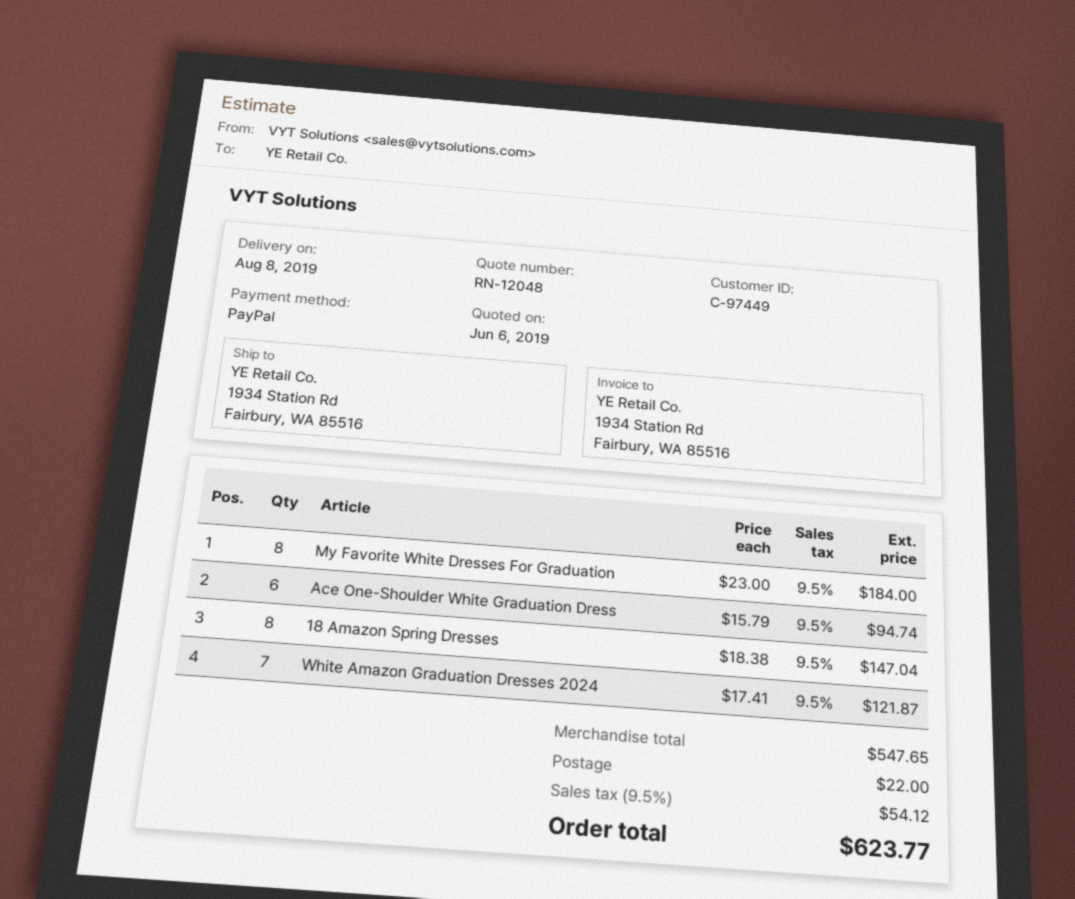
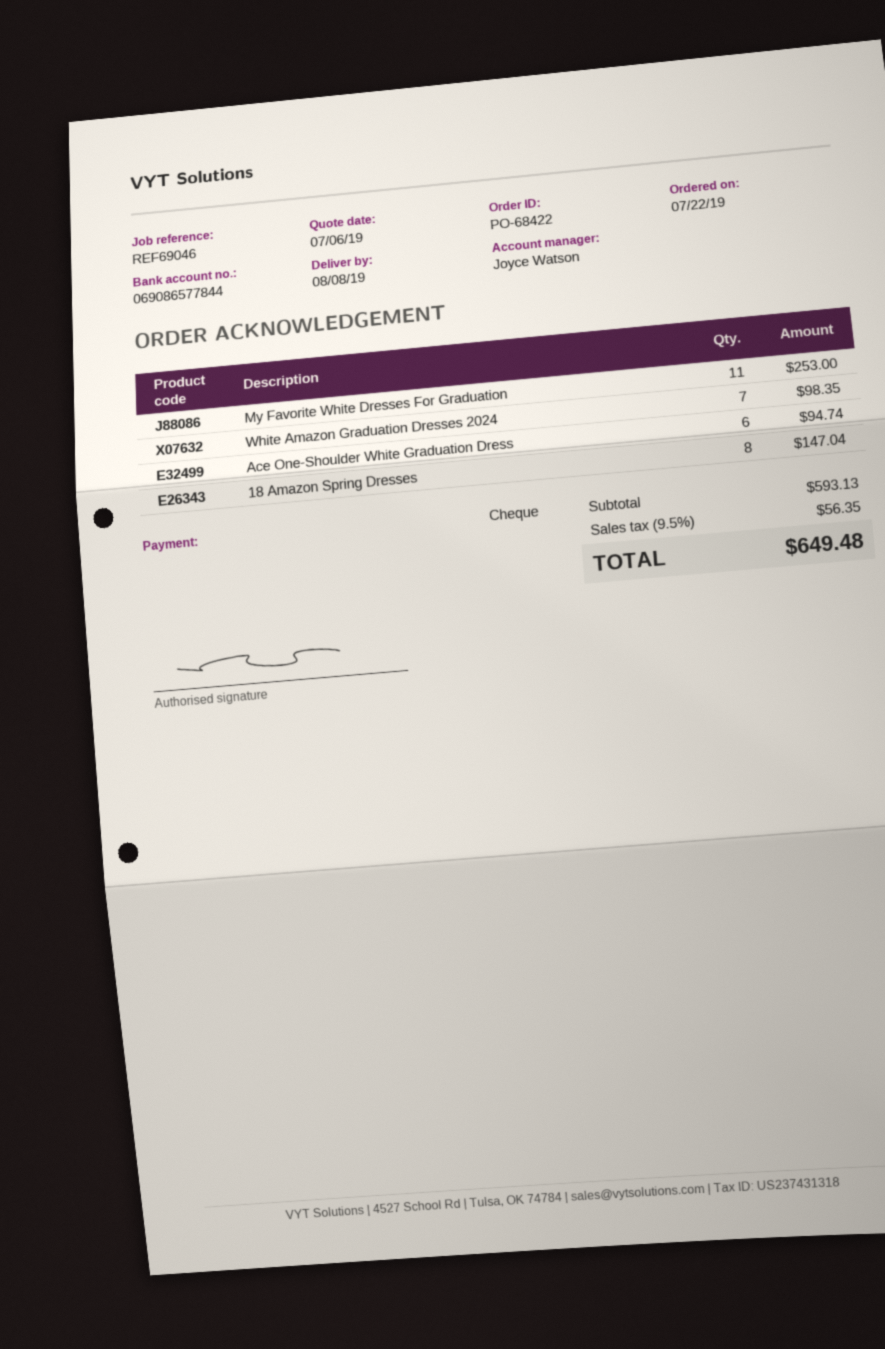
quote date: 2019-06-06 -> 2019-07-06
payment method: PayPal -> cheque
My Favorite White Dresses For Graduation: 8 for 184.00 -> 11 for 253.00
White Amazon Graduation Dresses 2024: 7 for 121.87 -> 7 for 98.35
subtotal: 547.65 -> 593.13
shipping: 22.00 -> none
tax: 9.5% = 54.12 -> 9.5% = 56.35
total: 623.77 -> 649.48

